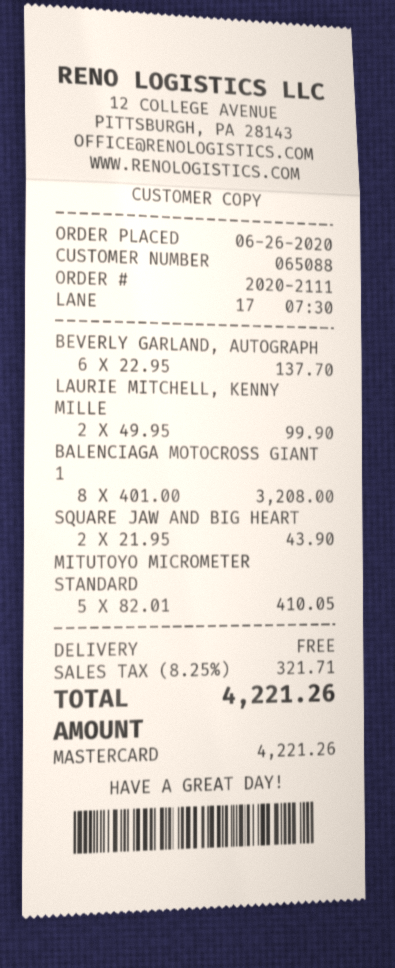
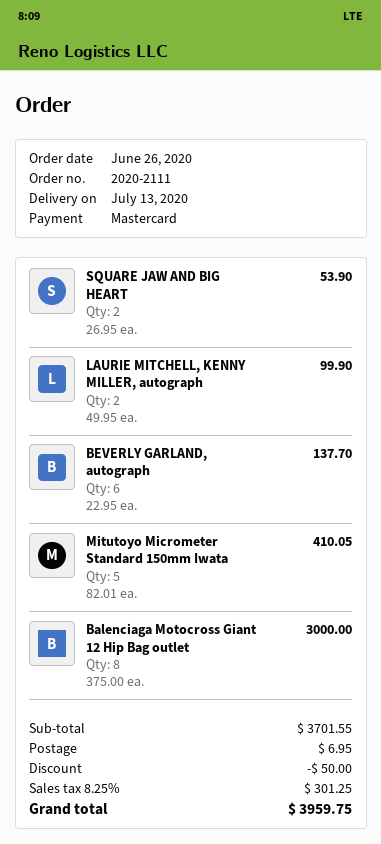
BALENCIAGA MOTOCROSS GIANT 1: 8 x 401.00 = 3208.00 -> 8 x 375.00 = 3000.00
SQUARE JAW AND BIG HEART: 2 x 21.95 = 43.90 -> 2 x 26.95 = 53.90
discount: none -> 50.00
shipping: 0.00 -> 6.95
tax: 8.25% = 321.71 -> 8.25% = 301.25
total: 4221.26 -> 3959.75

